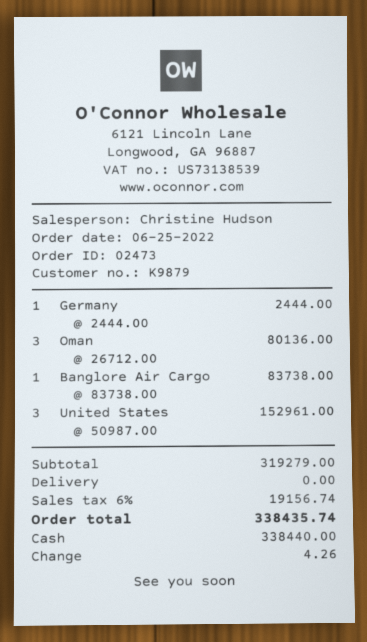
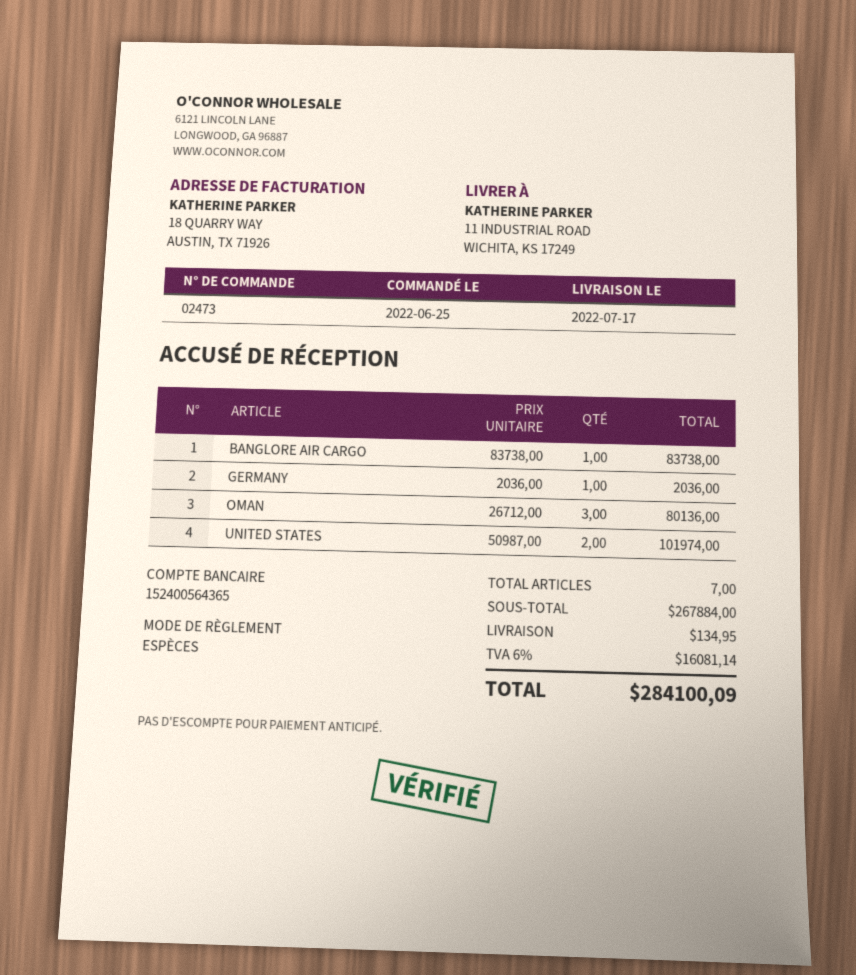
Germany: 1 x 2444.00 = 2444.00 -> 1 x 2036.00 = 2036.00
United States: 3 x 50987.00 = 152961.00 -> 2 x 50987.00 = 101974.00
subtotal: 319279.00 -> 267884.00
shipping: 0.00 -> 134.95
tax: 6% = 19156.74 -> 6% = 16081.14
total: 338435.74 -> 284100.09

